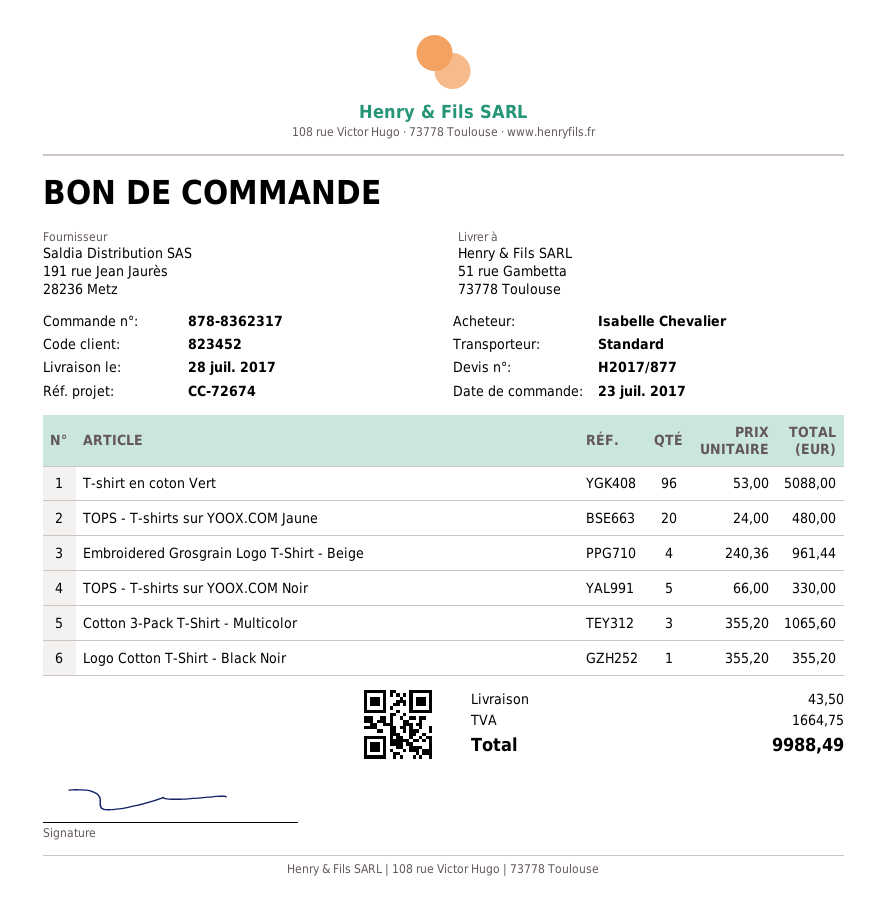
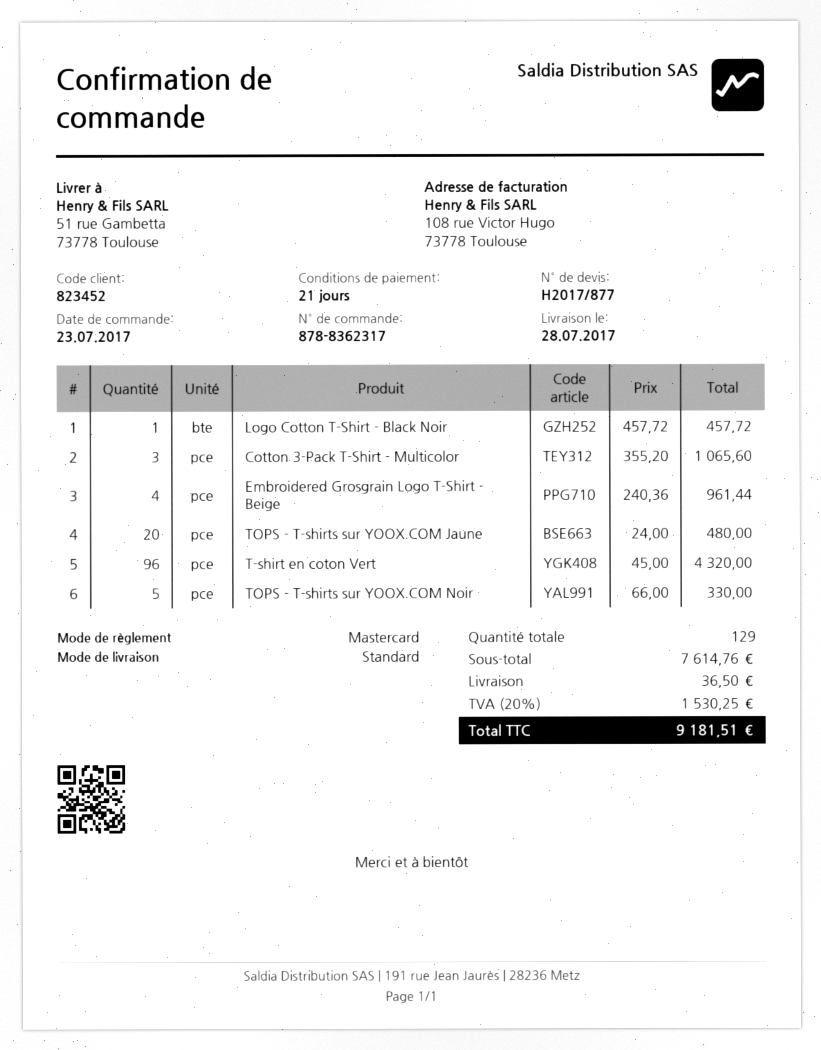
T-shirt en coton Vert: 96 x 53.00 = 5088.00 -> 96 x 45.00 = 4320.00
Logo Cotton T-Shirt - Black Noir: 1 x 355.20 = 355.20 -> 1 x 457.72 = 457.72
shipping: 43.50 -> 36.50
tax: 1664.75 -> 1530.25
total: 9988.49 -> 9181.51

